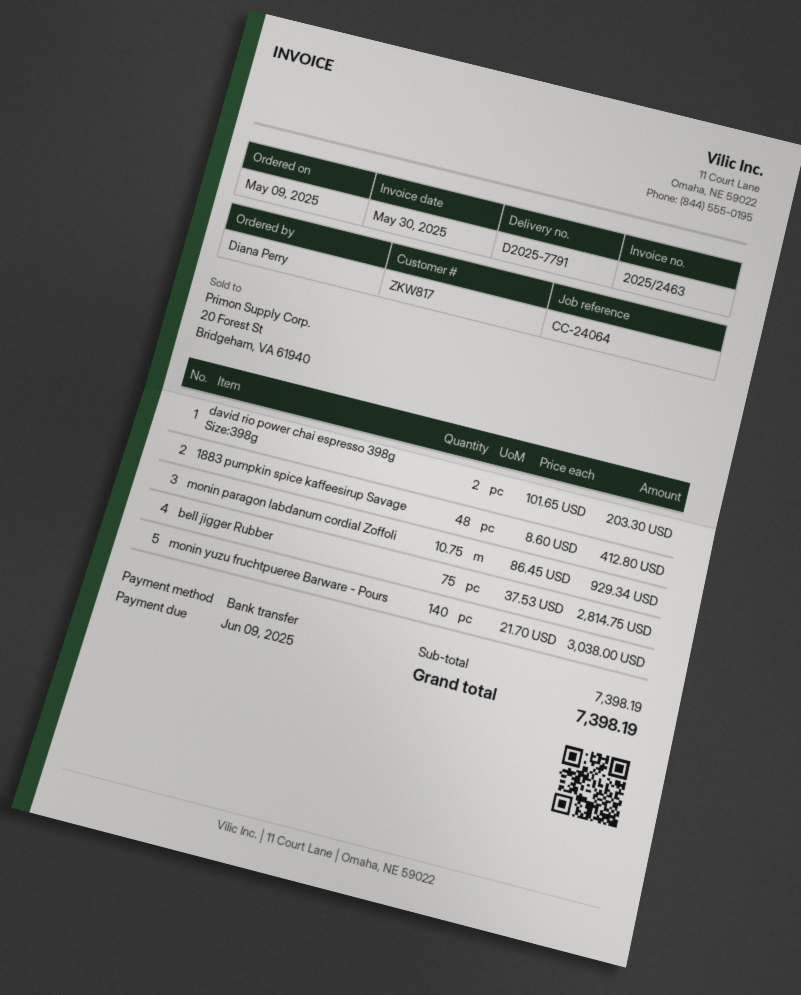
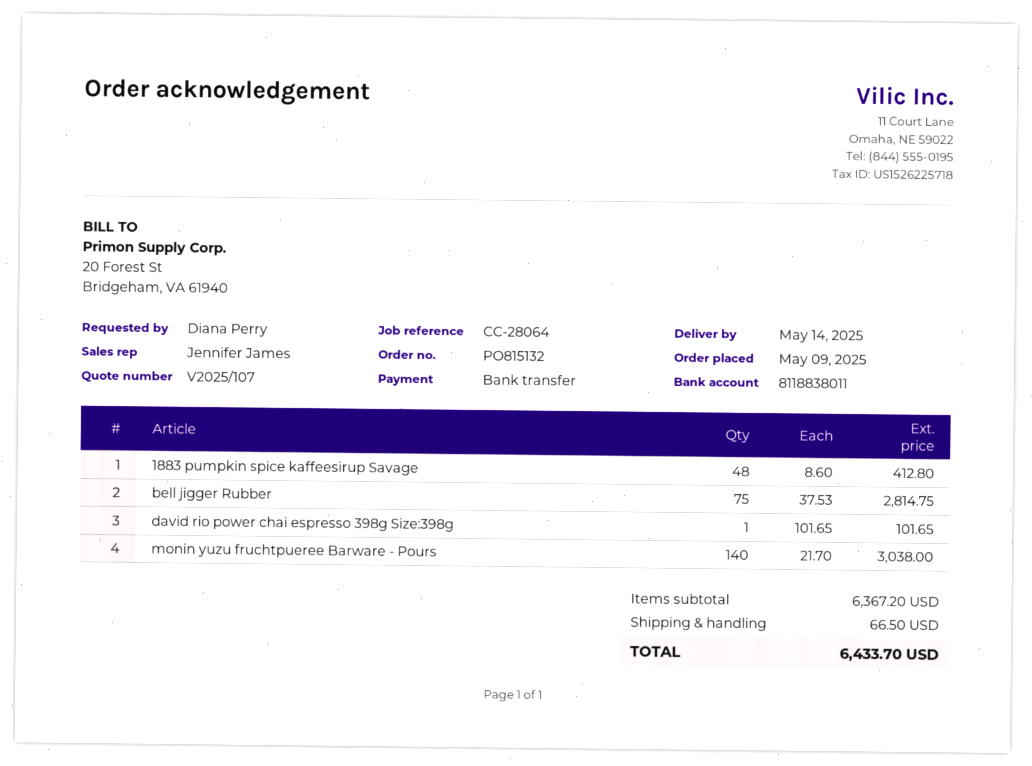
reference: CC-24064 -> CC-28064
david rio power chai espresso 398g Size:398g: 2 x 101.65 = 203.30 -> 1 x 101.65 = 101.65
monin paragon labdanum cordial Zoffoli: 10.75 x 86.45 = 929.34 -> none
subtotal: 7398.19 -> 6367.20
shipping: none -> 66.50
total: 7398.19 -> 6433.70

